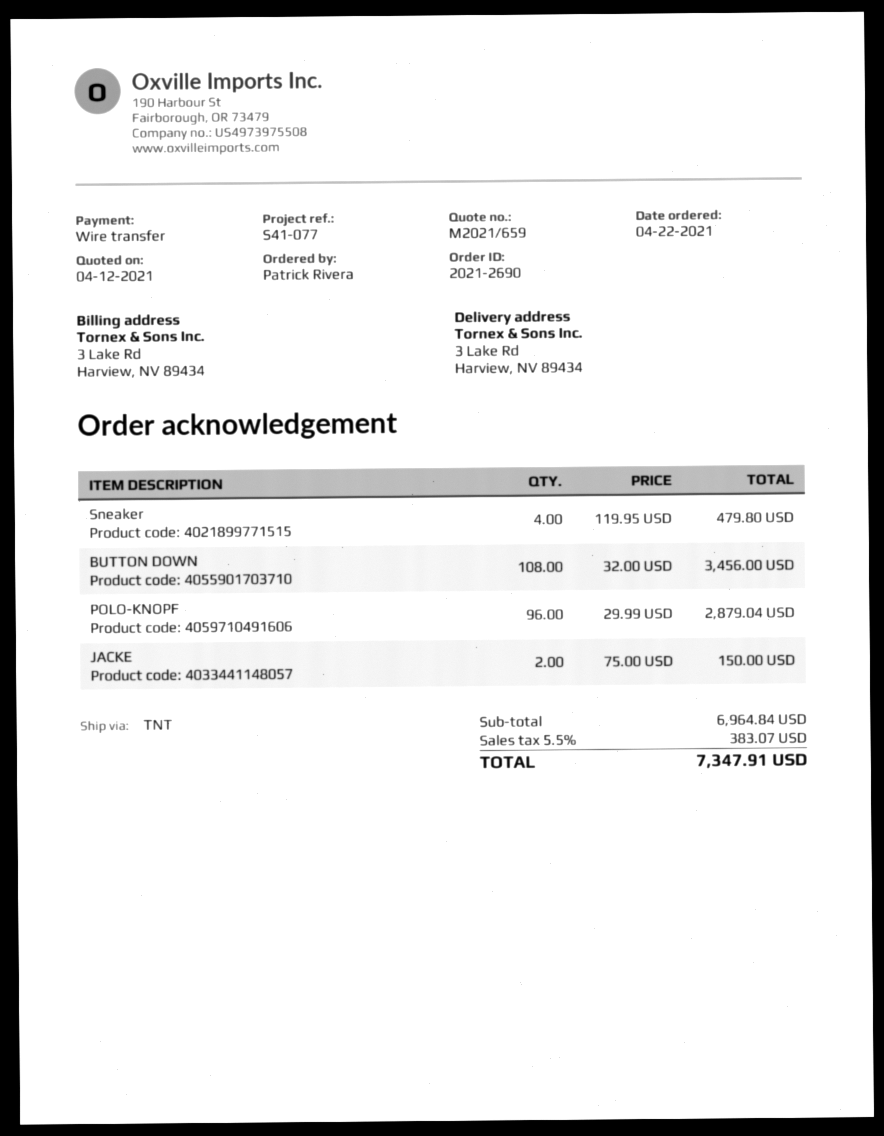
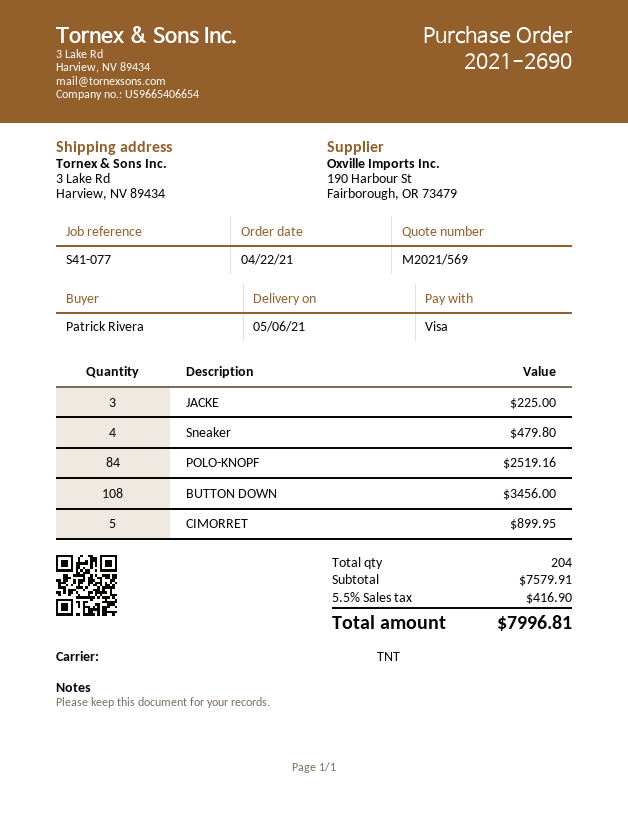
quote number: M2021/659 -> M2021/569
payment method: bank transfer -> Visa
POLO-KNOPF: 96 for 2879.04 -> 84 for 2519.16
JACKE: 2 for 150.00 -> 3 for 225.00
CIMORRET: none -> 5 for 899.95
subtotal: 6964.84 -> 7579.91
tax: 5.5% = 383.07 -> 5.5% = 416.90
total: 7347.91 -> 7996.81

